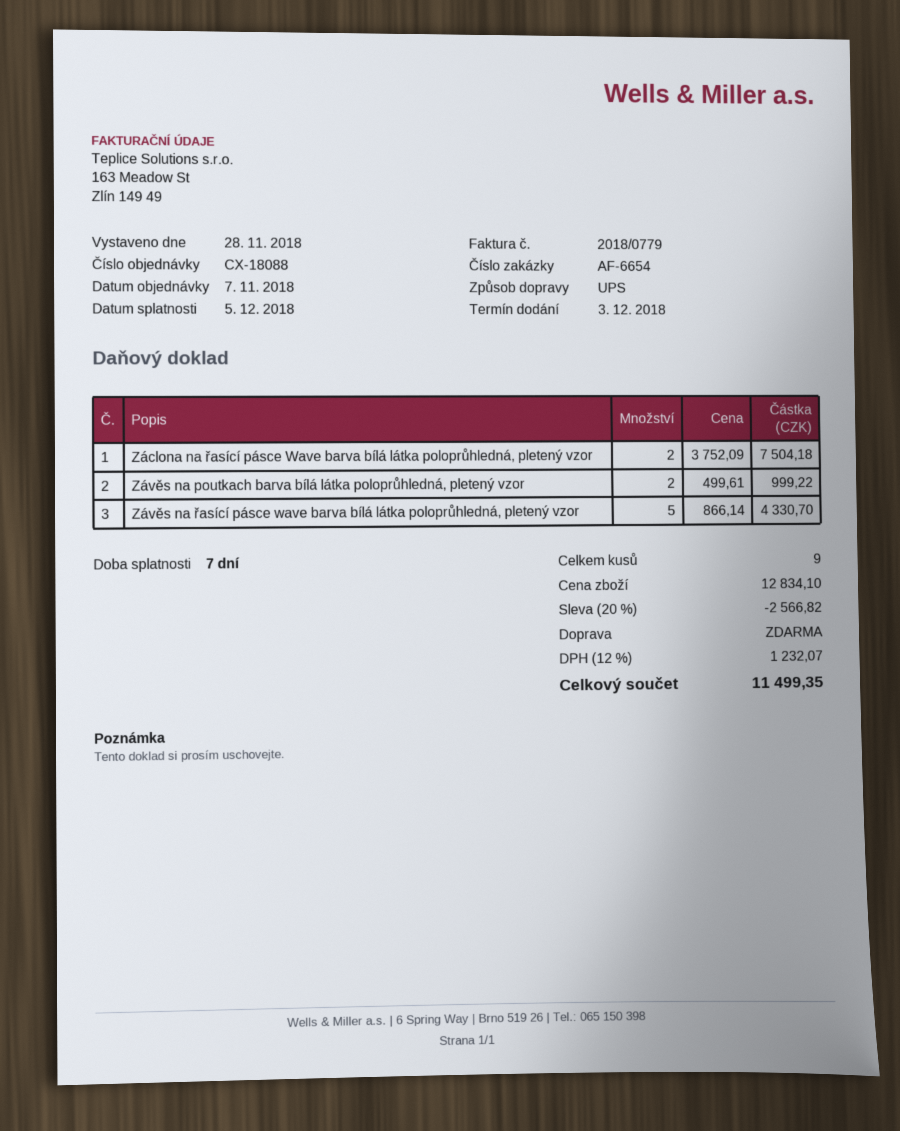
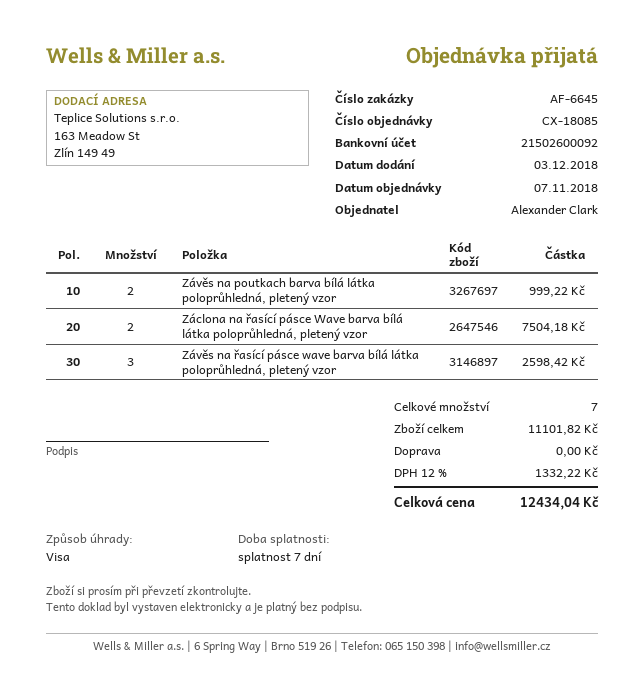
order number: CX-18088 -> CX-18085
reference: AF-6654 -> AF-6645
Závěs na řasící pásce wave barva bílá látka poloprůhledná, pletený vzor: 5 for 4330.70 -> 3 for 2598.42
total quantity: 9 -> 7
subtotal: 12834.10 -> 11101.82
discount: 20% = 2566.82 -> none
tax: 12% = 1232.07 -> 12% = 1332.22
total: 11499.35 -> 12434.04

